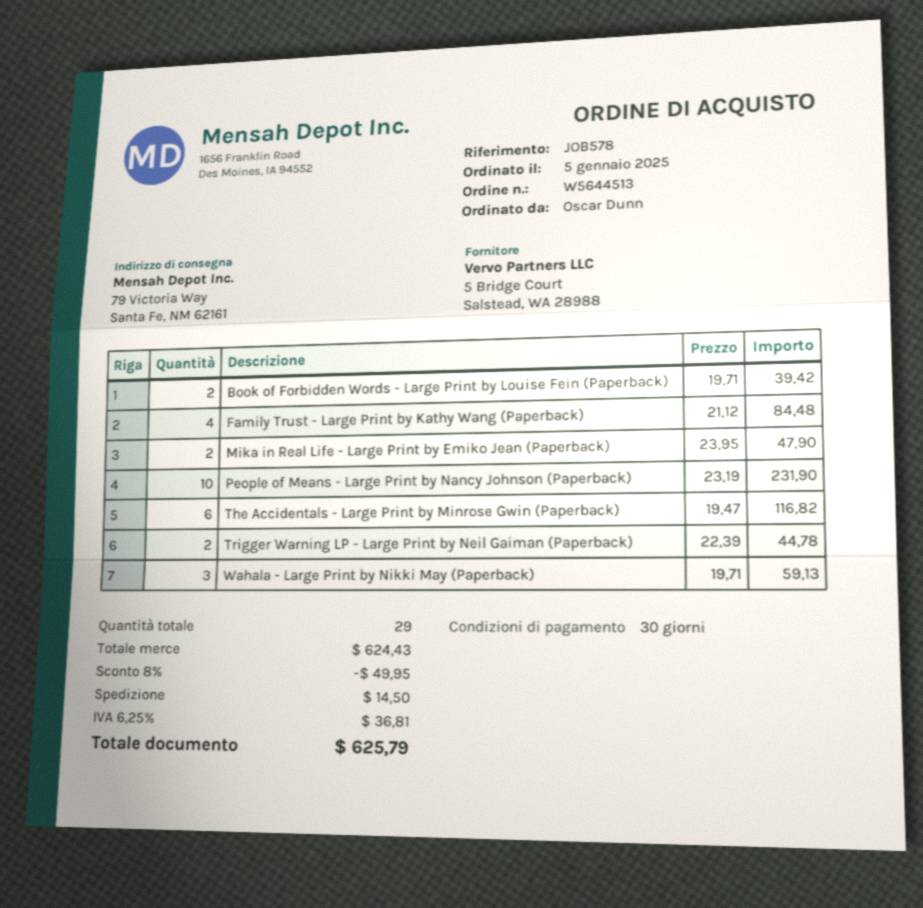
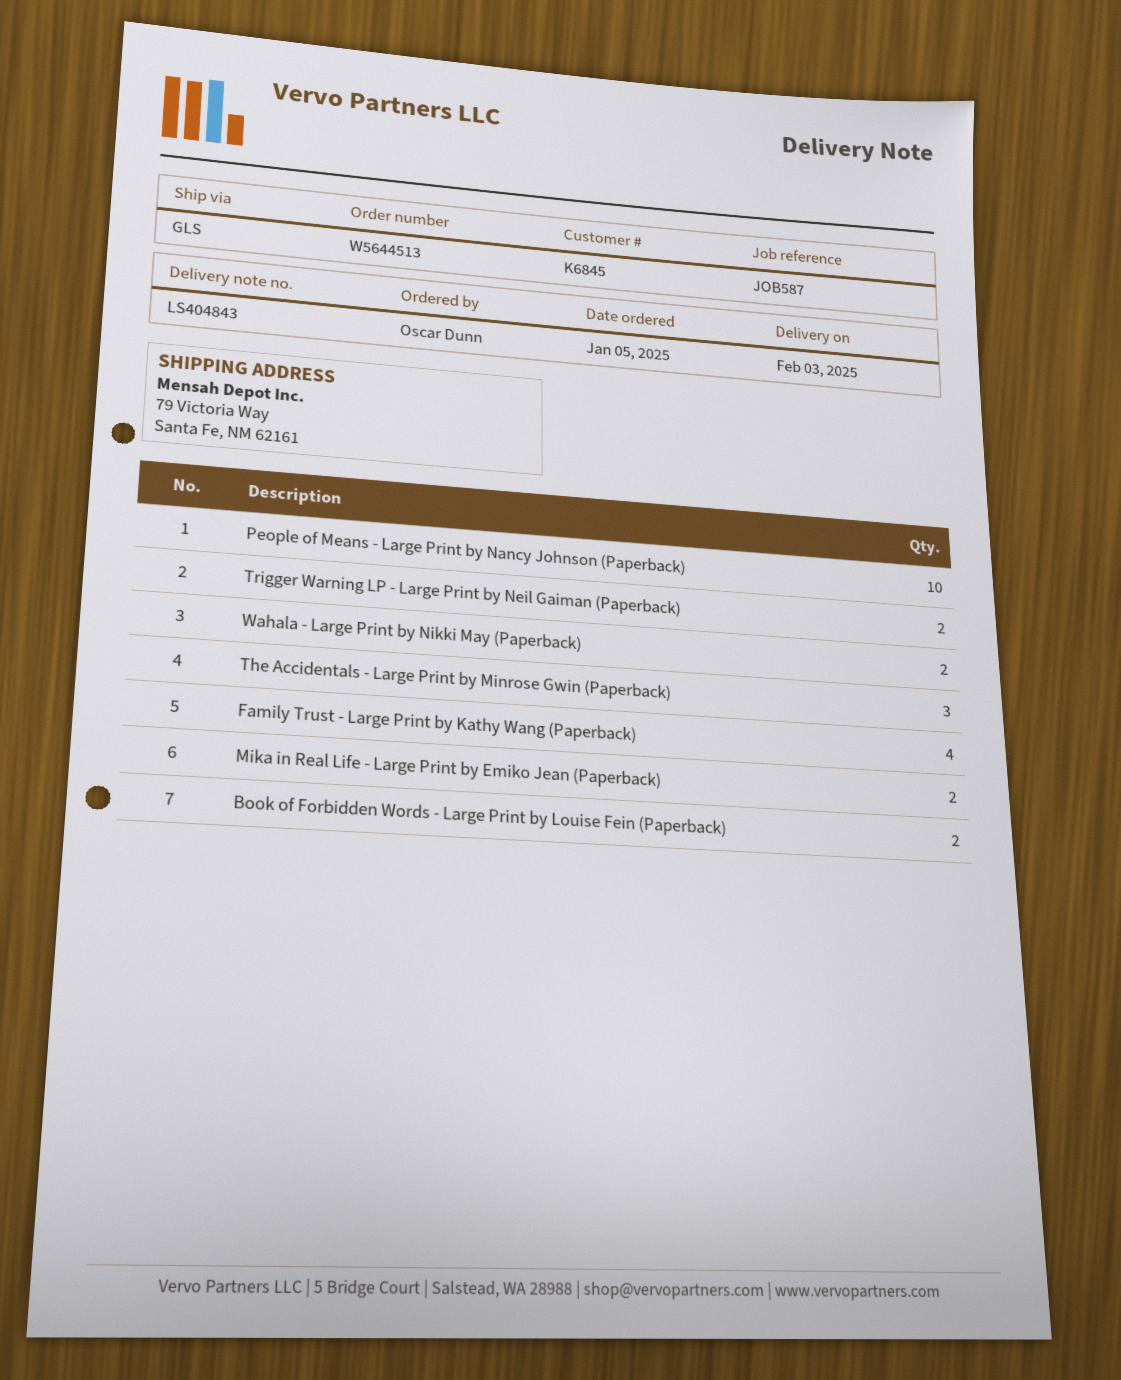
reference: JOB578 -> JOB587
The Accidentals - Large Print by Minrose Gwin (Paperback): 6 -> 3
Wahala - Large Print by Nikki May (Paperback): 3 -> 2

